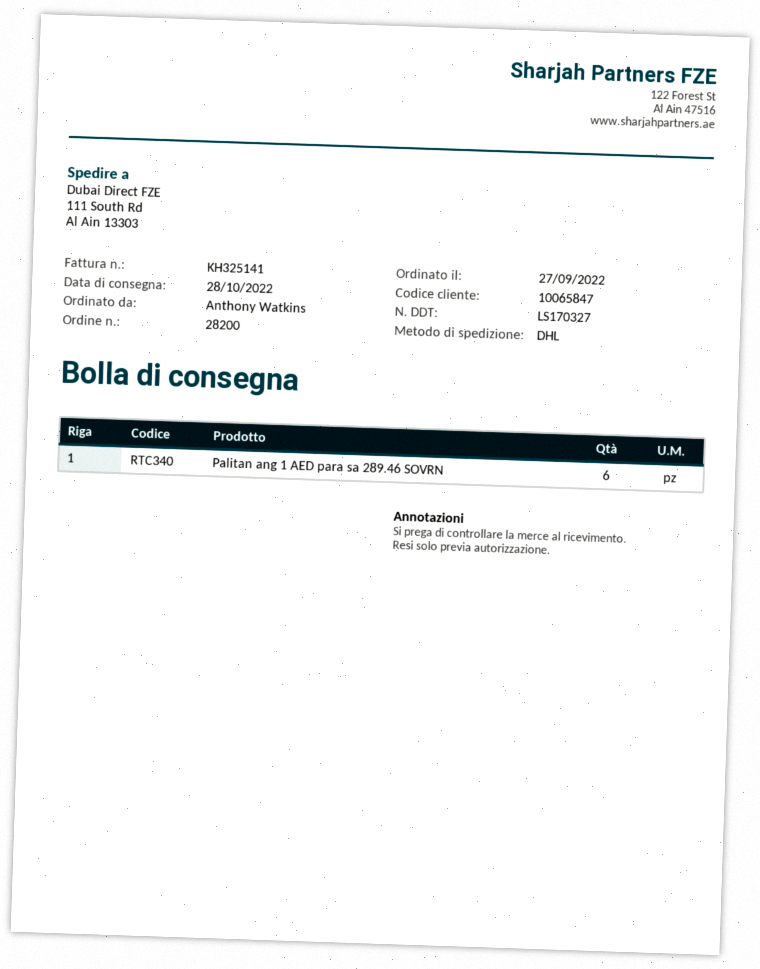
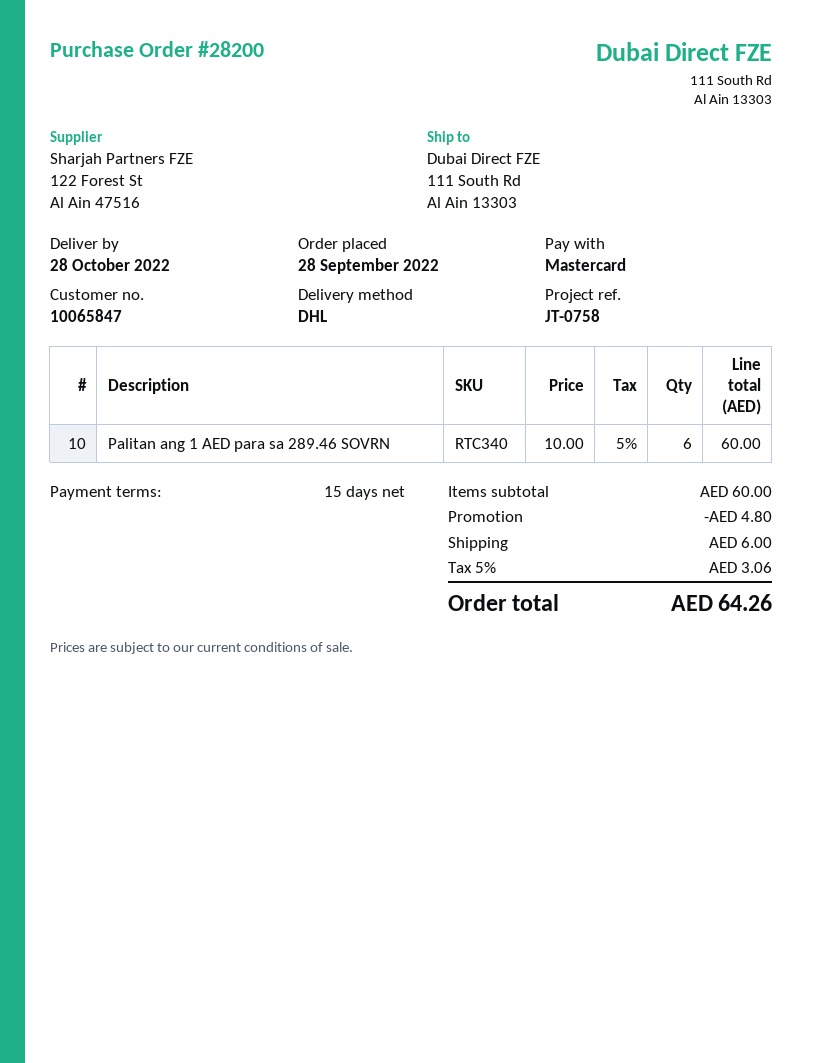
order date: 2022-09-27 -> 2022-09-28

